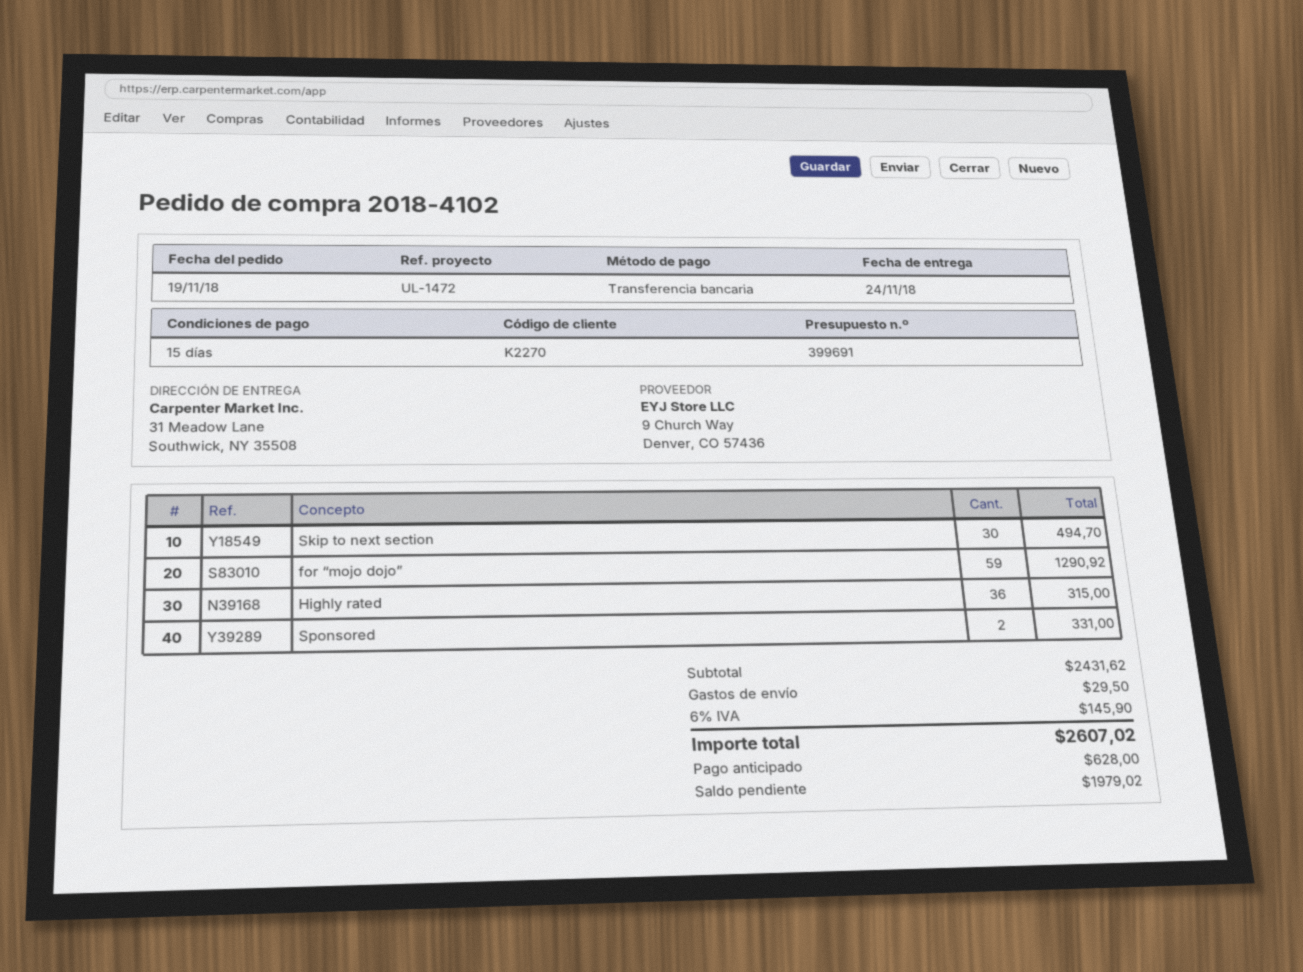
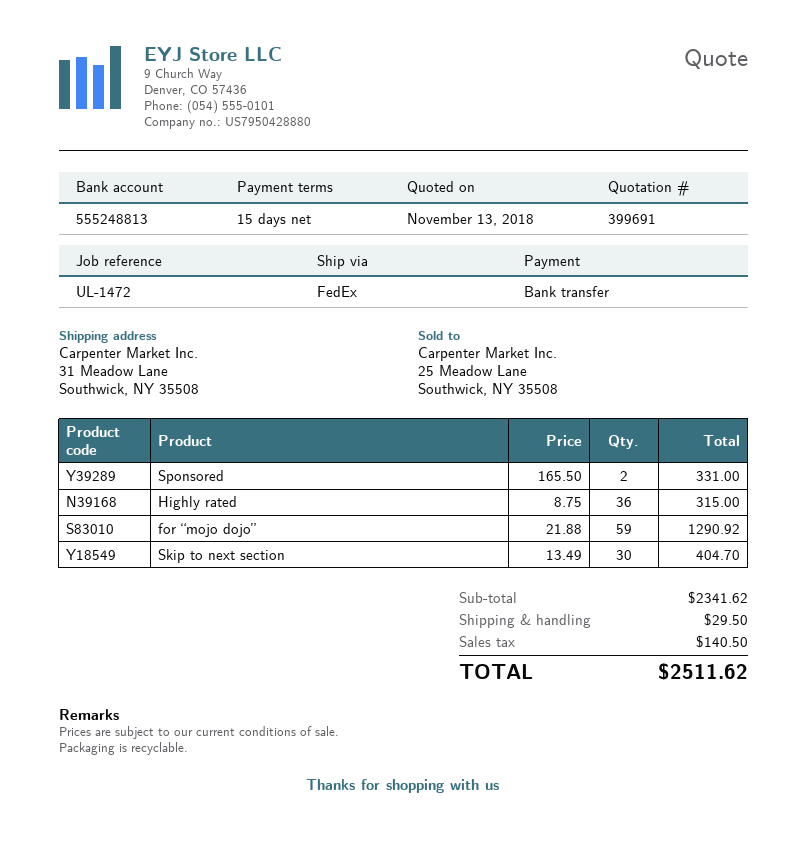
Skip to next section: 30 for 494.70 -> 30 for 404.70
subtotal: 2431.62 -> 2341.62
tax: 145.90 -> 140.50
total: 2607.02 -> 2511.62

